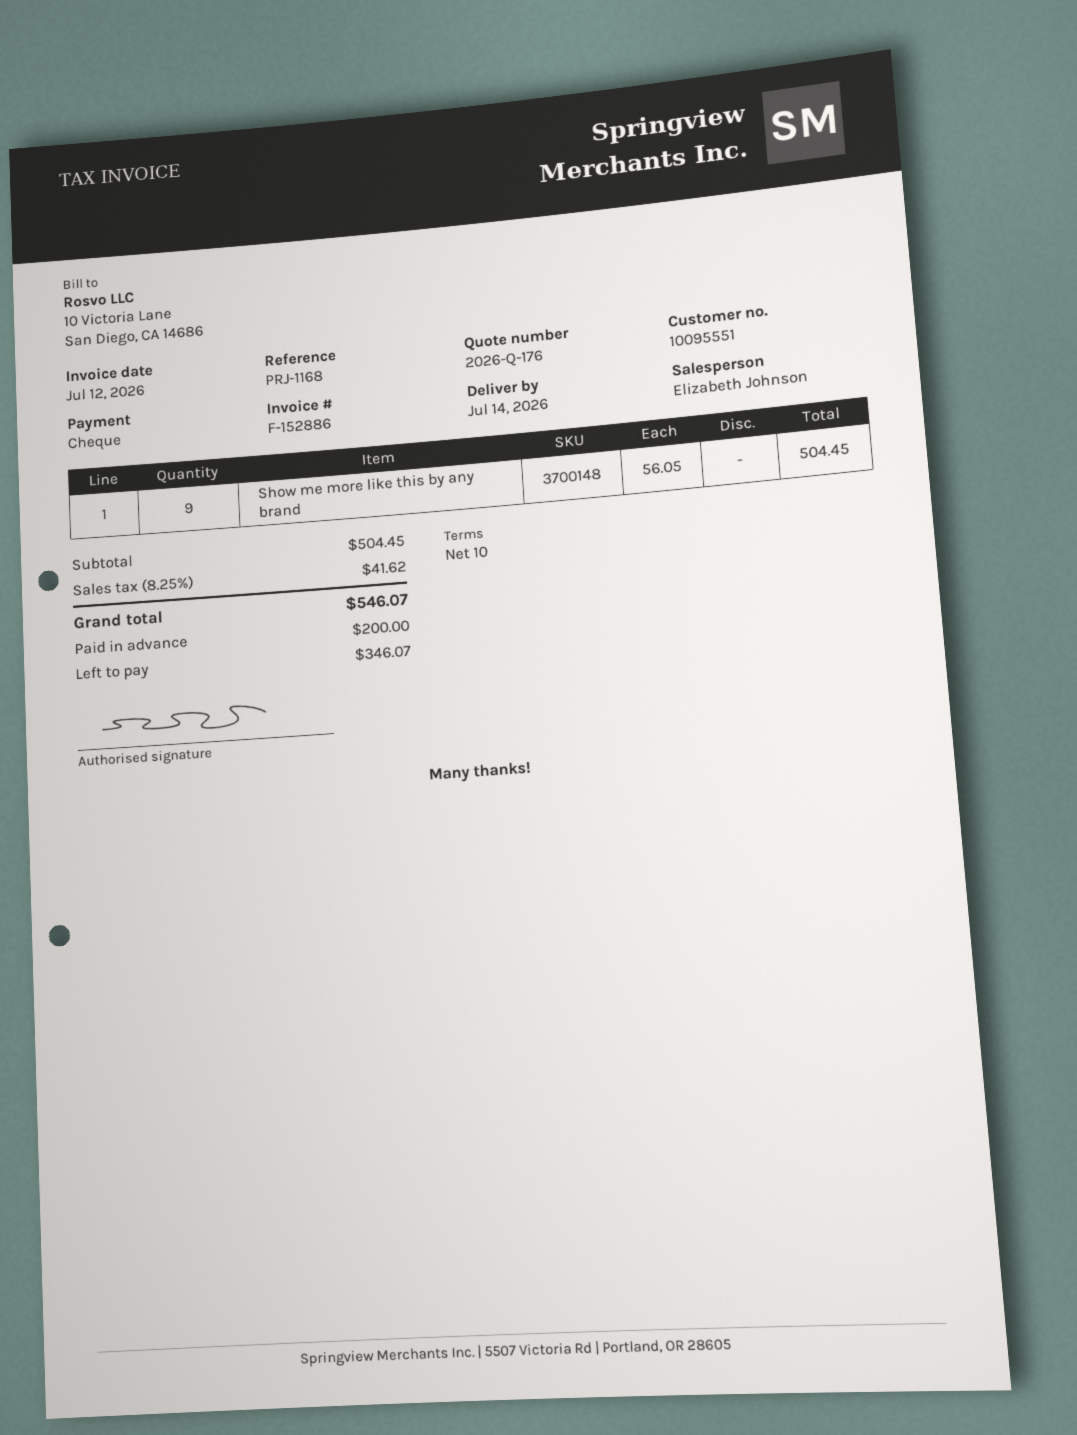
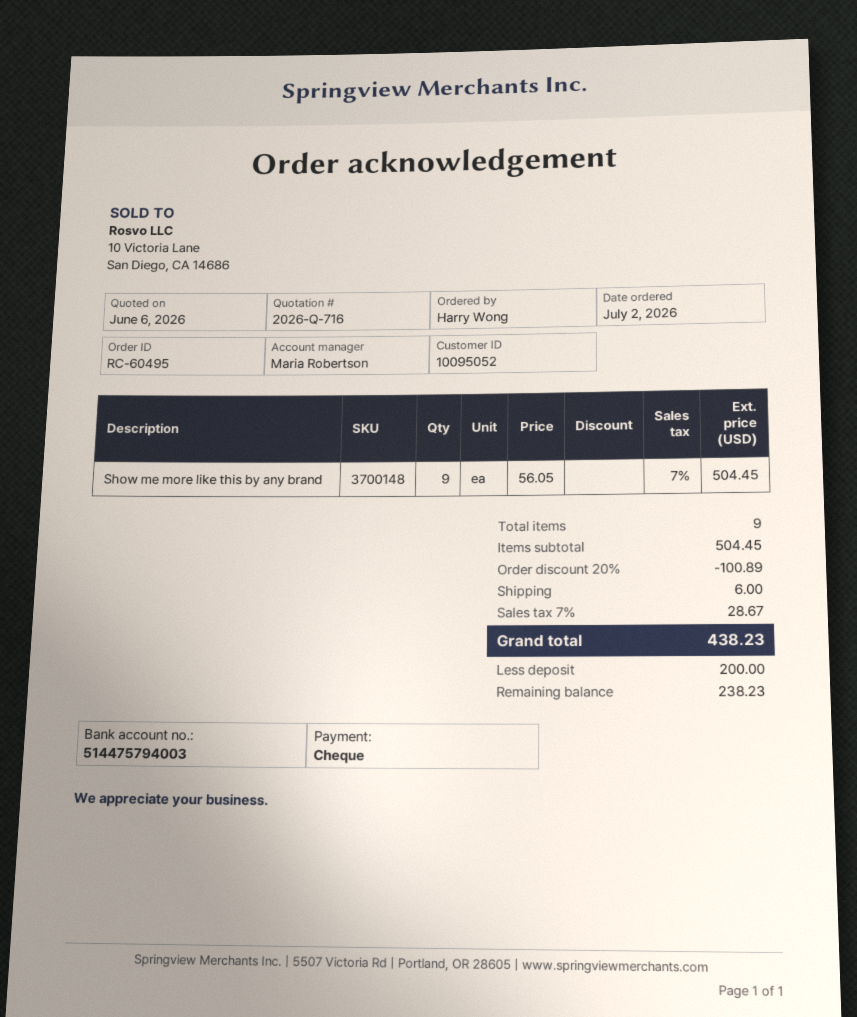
quote number: 2026-Q-176 -> 2026-Q-716
customer number: 10095551 -> 10095052
sales rep: Elizabeth Johnson -> Maria Robertson
discount: none -> 20% = 100.89
shipping: none -> 6.00
tax: 8.25% = 41.62 -> 7% = 28.67
total: 546.07 -> 438.23
balance: 346.07 -> 238.23

